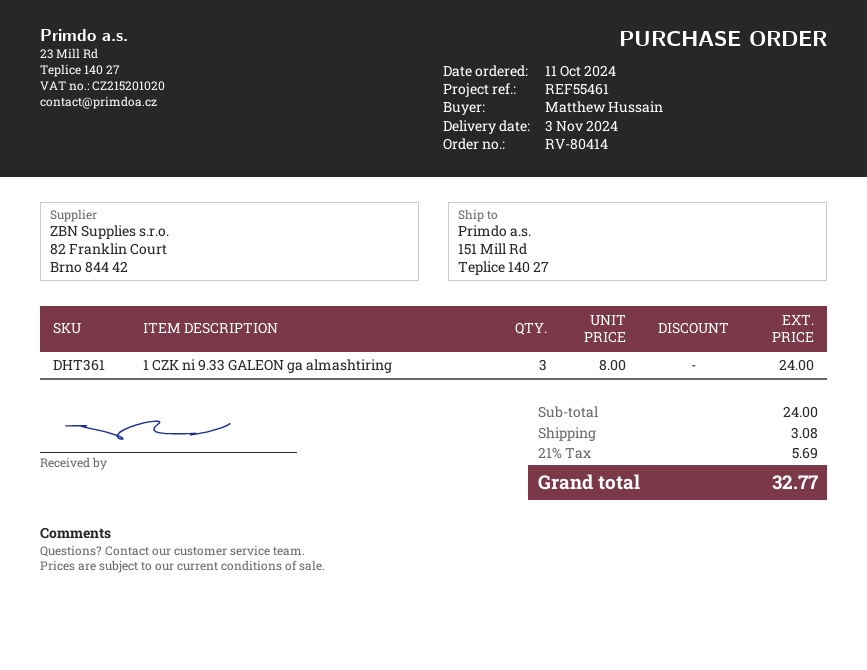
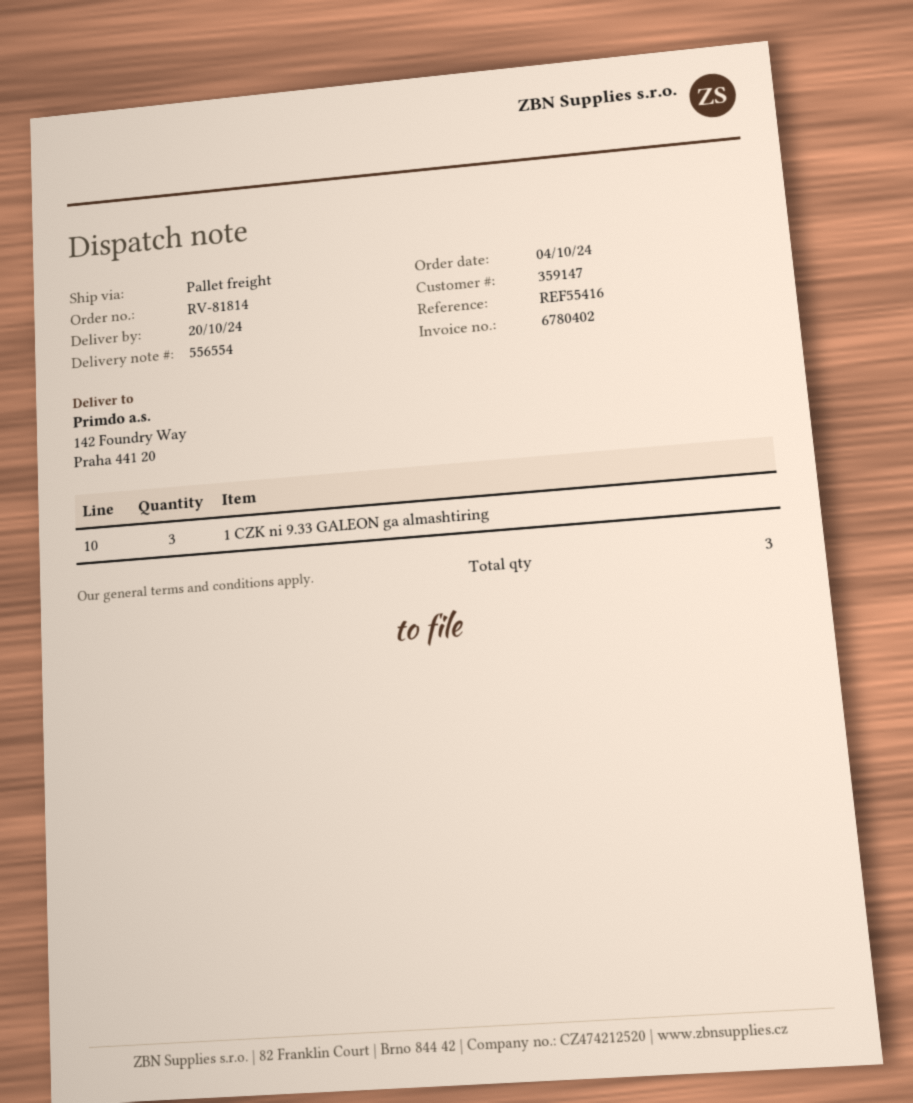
order number: RV-80414 -> RV-81814
order date: 2024-10-11 -> 2024-10-04
delivery date: 2024-11-03 -> 2024-10-20
reference: REF55461 -> REF55416
ship to: 151 Mill Rd, Teplice 140 27 -> 142 Foundry Way, Praha 441 20

